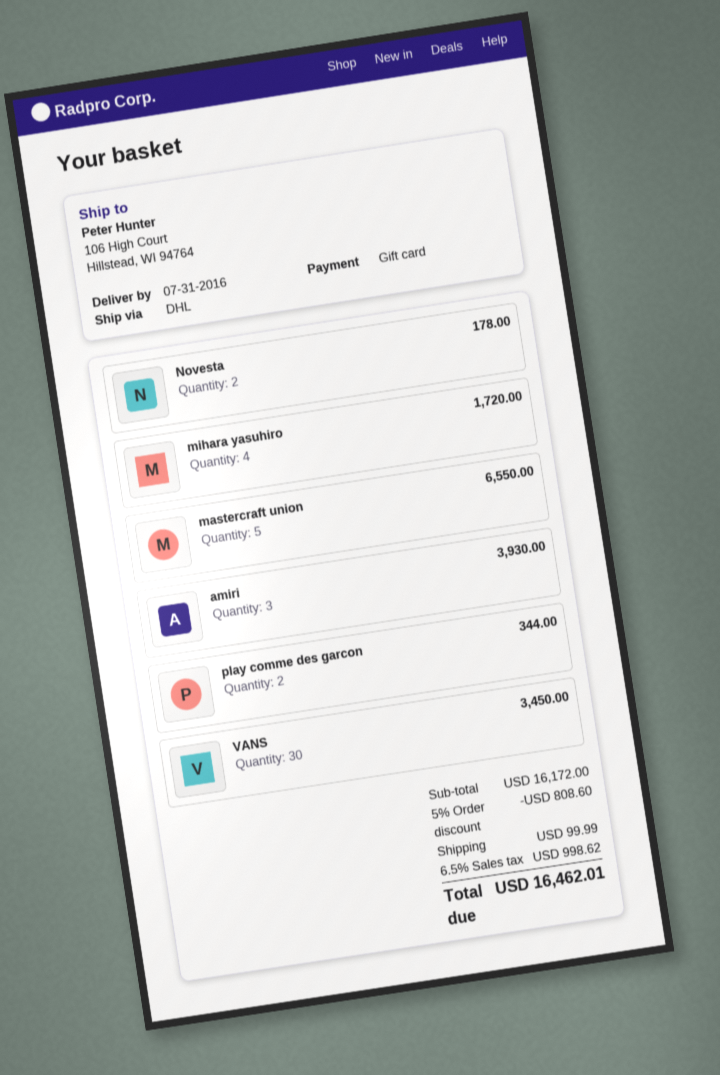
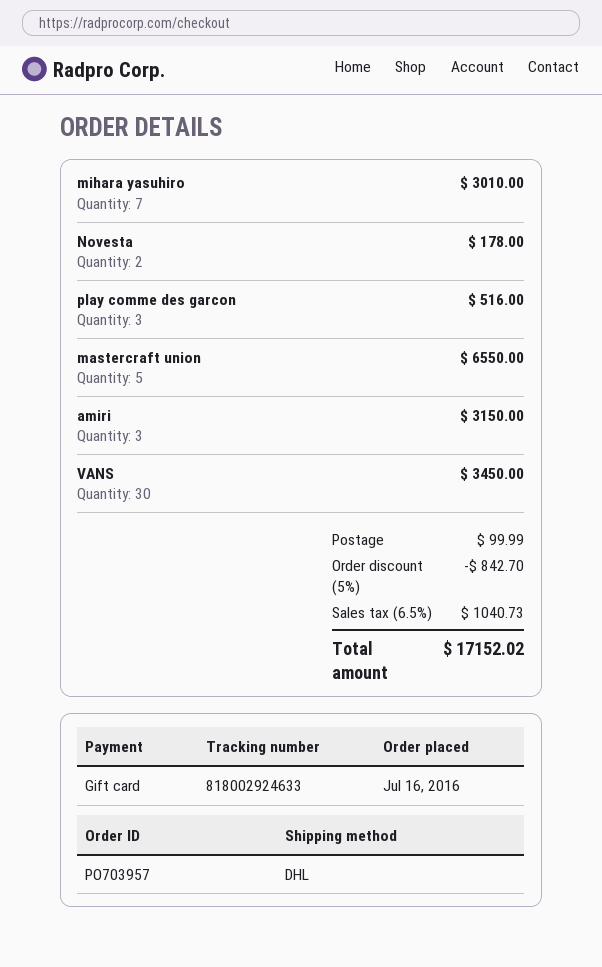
mihara yasuhiro: 4 for 1720.00 -> 7 for 3010.00
amiri: 3 for 3930.00 -> 3 for 3150.00
play comme des garcon: 2 for 344.00 -> 3 for 516.00
discount: 5% = 808.60 -> 5% = 842.70
tax: 6.5% = 998.62 -> 6.5% = 1040.73
total: 16462.01 -> 17152.02

